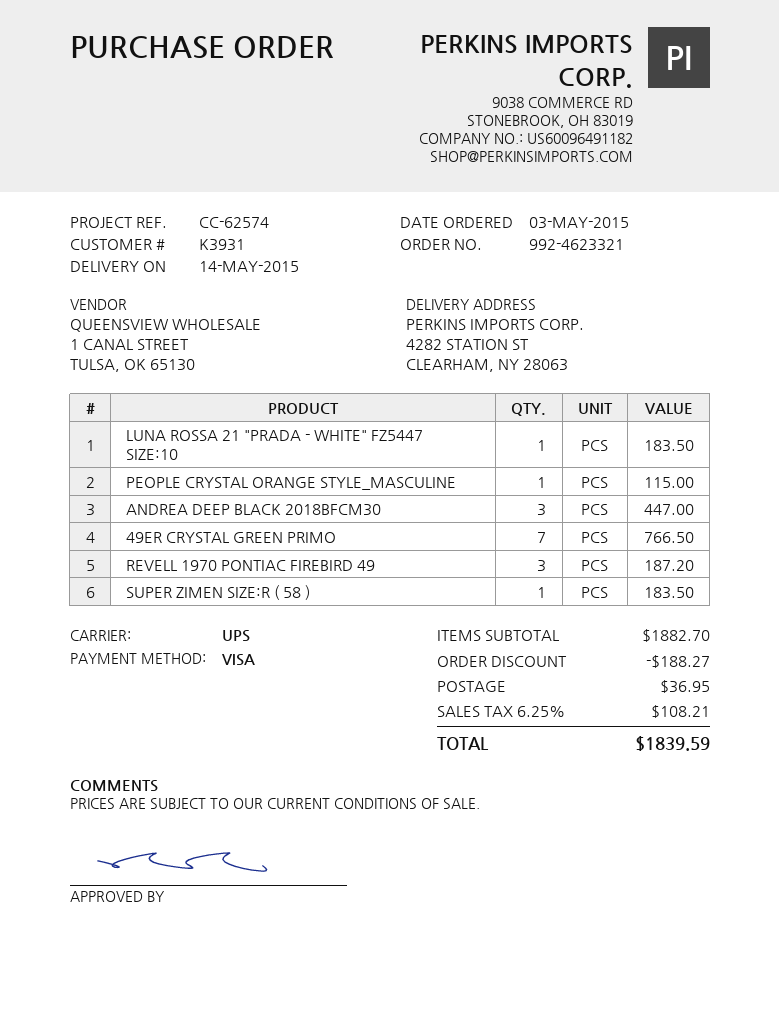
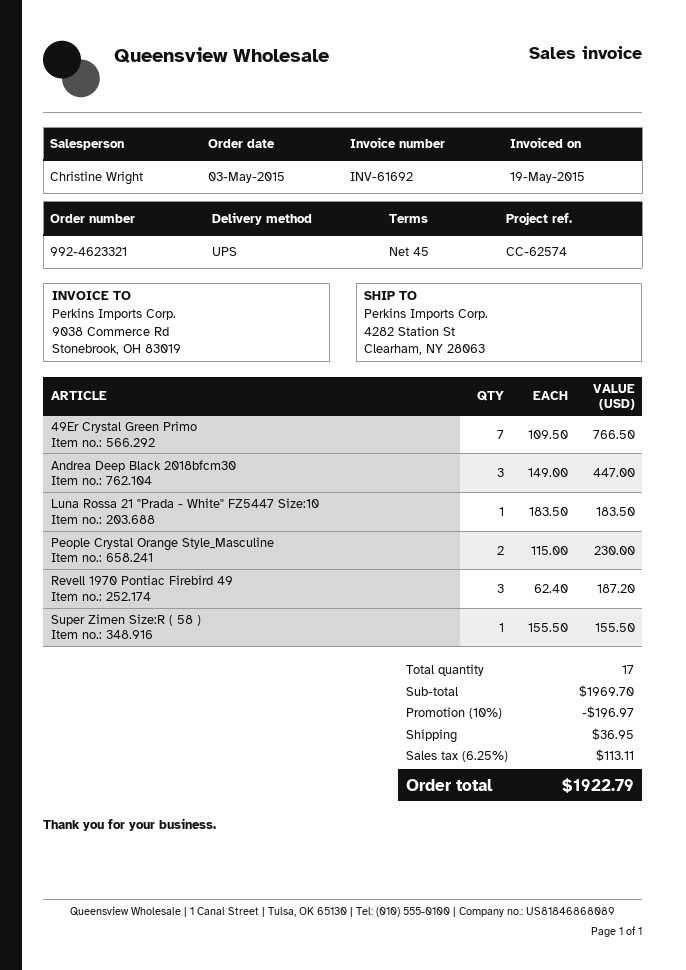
PEOPLE CRYSTAL ORANGE STYLE_MASCULINE: 1 for 115.00 -> 2 for 230.00
SUPER ZIMEN SIZE:R ( 58 ): 1 for 183.50 -> 1 for 155.50
subtotal: 1882.70 -> 1969.70
discount: 188.27 -> 196.97
tax: 6.25% = 108.21 -> 6.25% = 113.11
total: 1839.59 -> 1922.79

